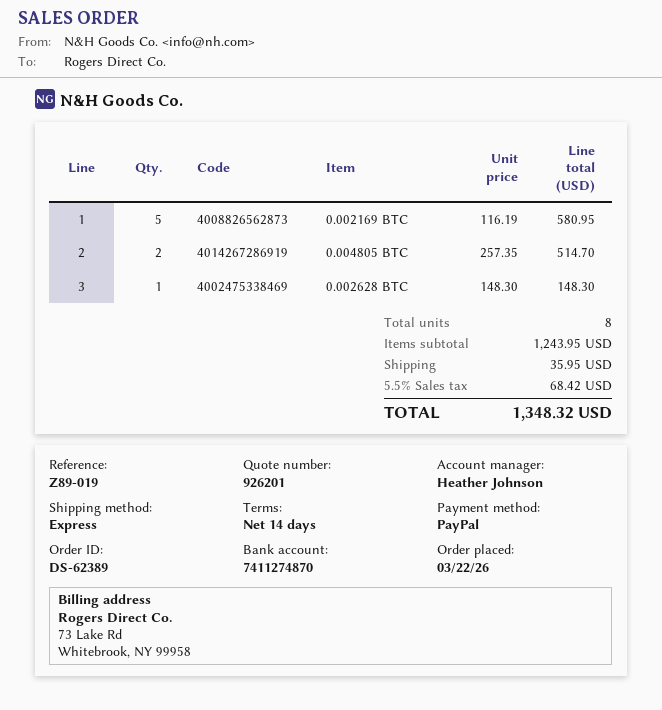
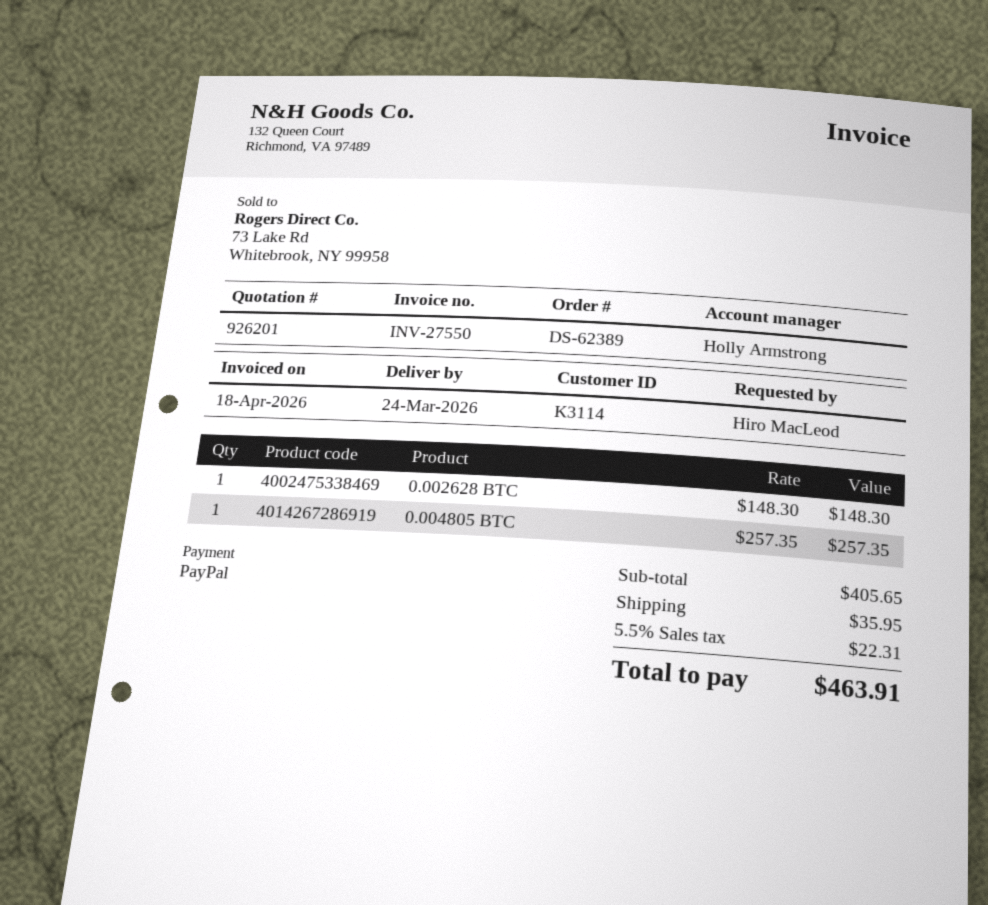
sales rep: Heather Johnson -> Holly Armstrong
0.002169 BTC: 5 x 116.19 = 580.95 -> none
0.004805 BTC: 2 x 257.35 = 514.70 -> 1 x 257.35 = 257.35
subtotal: 1243.95 -> 405.65
tax: 5.5% = 68.42 -> 5.5% = 22.31
total: 1348.32 -> 463.91

